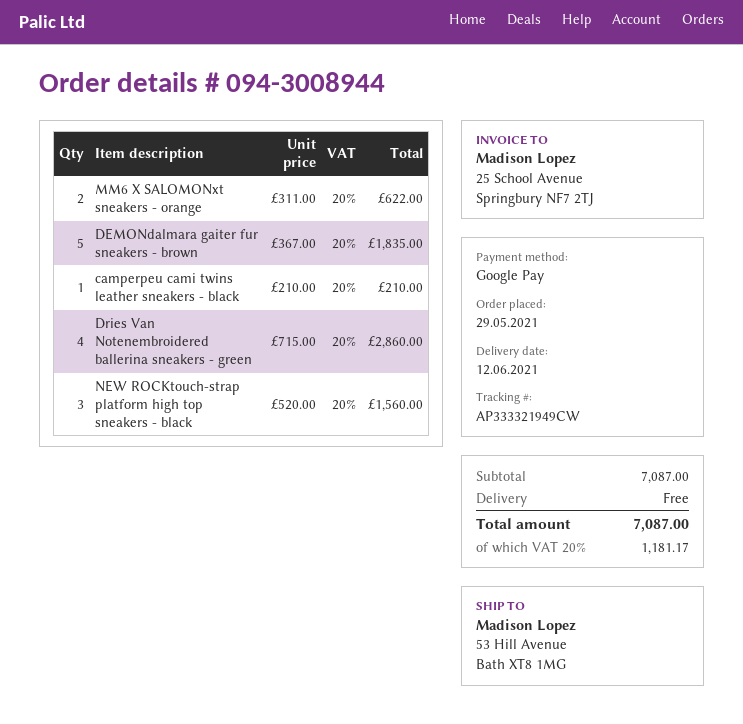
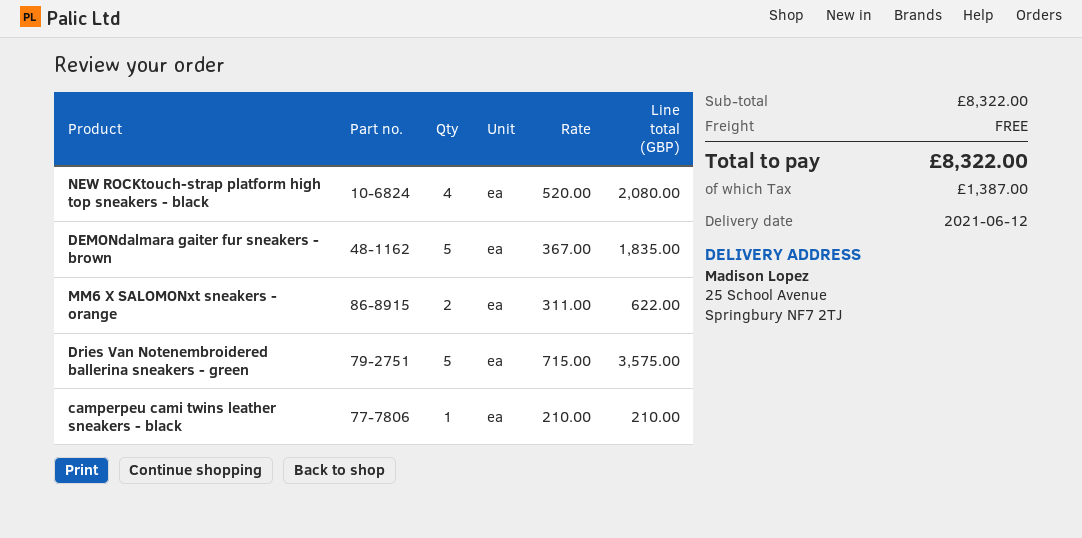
ship to: 53 Hill Avenue, Bath XT8 1MG -> 25 School Avenue, Springbury NF7 2TJ
Dries Van Notenembroidered ballerina sneakers - green: 4 x 715.00 = 2860.00 -> 5 x 715.00 = 3575.00
NEW ROCKtouch-strap platform high top sneakers - black: 3 x 520.00 = 1560.00 -> 4 x 520.00 = 2080.00
subtotal: 7087.00 -> 8322.00
tax: 1181.17 -> 1387.00
total: 7087.00 -> 8322.00

